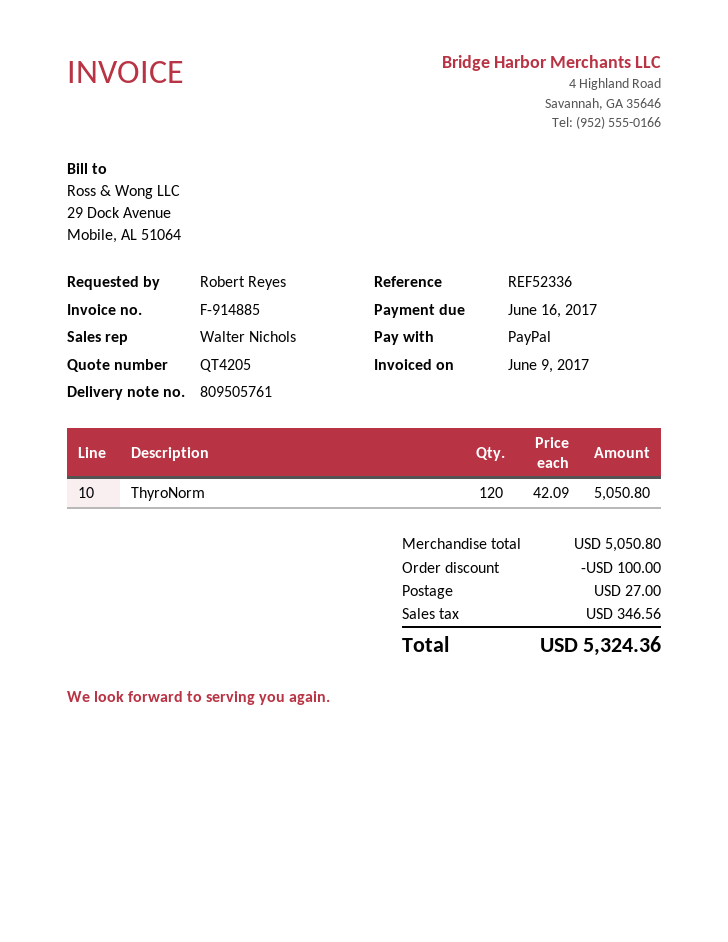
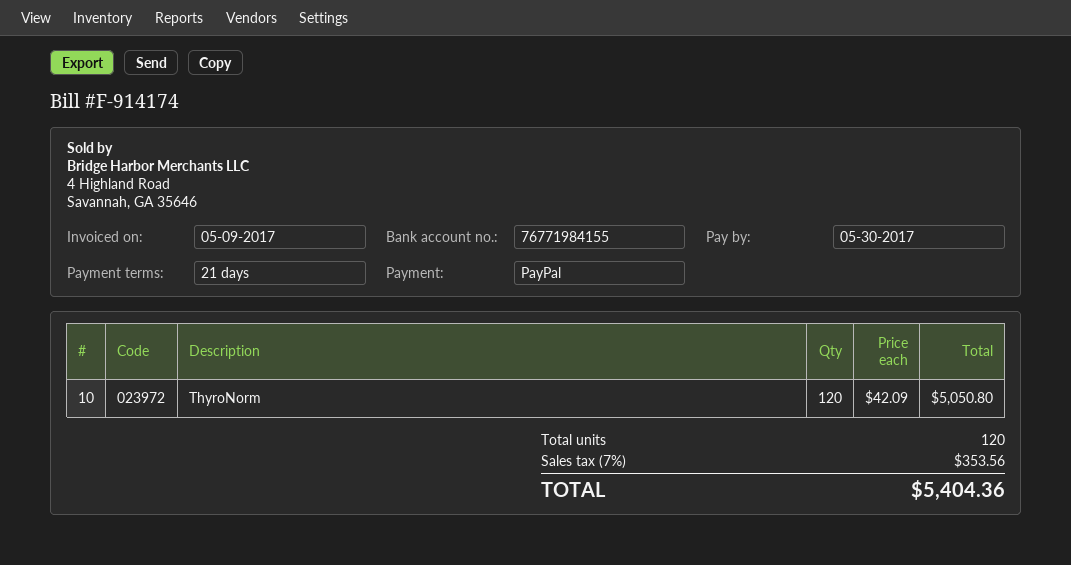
invoice number: F-914885 -> F-914174
invoice date: 2017-06-09 -> 2017-05-09
due date: 2017-06-16 -> 2017-05-30
discount: 100.00 -> none
shipping: 27.00 -> none
tax: 346.56 -> 353.56
total: 5324.36 -> 5404.36

